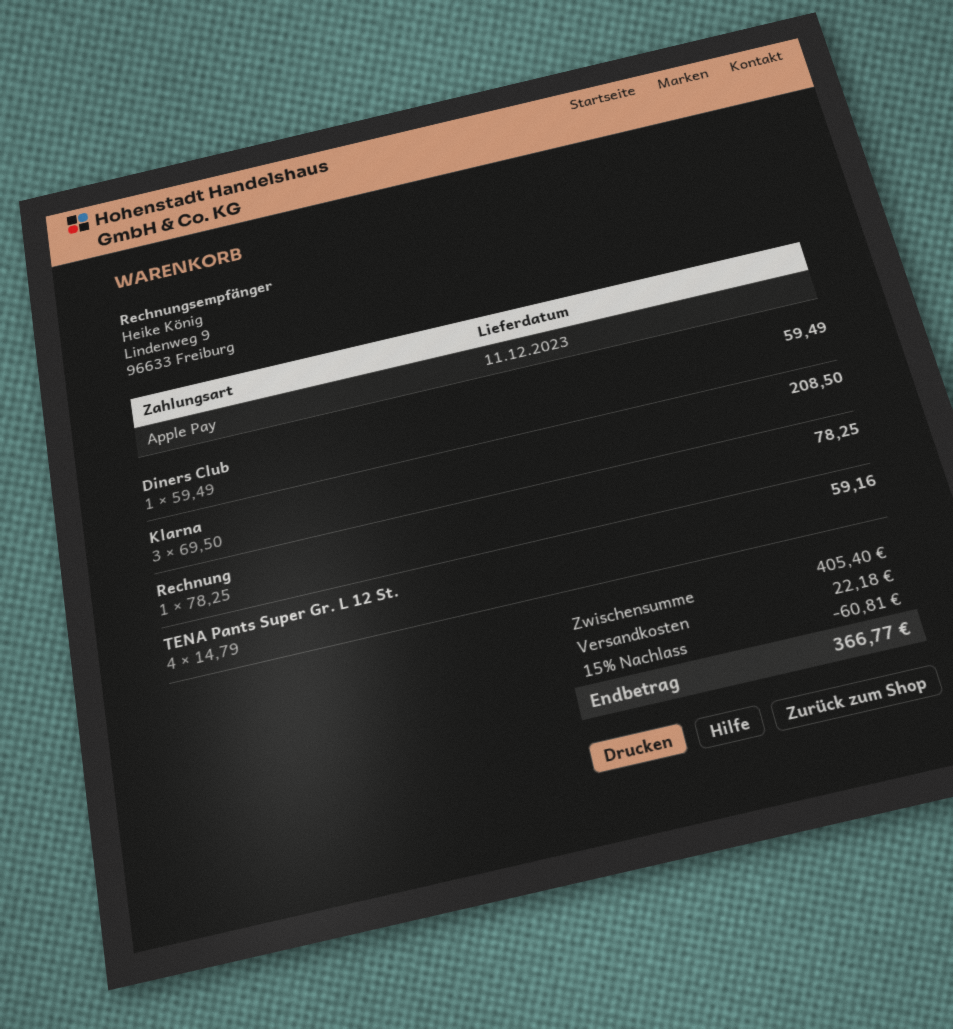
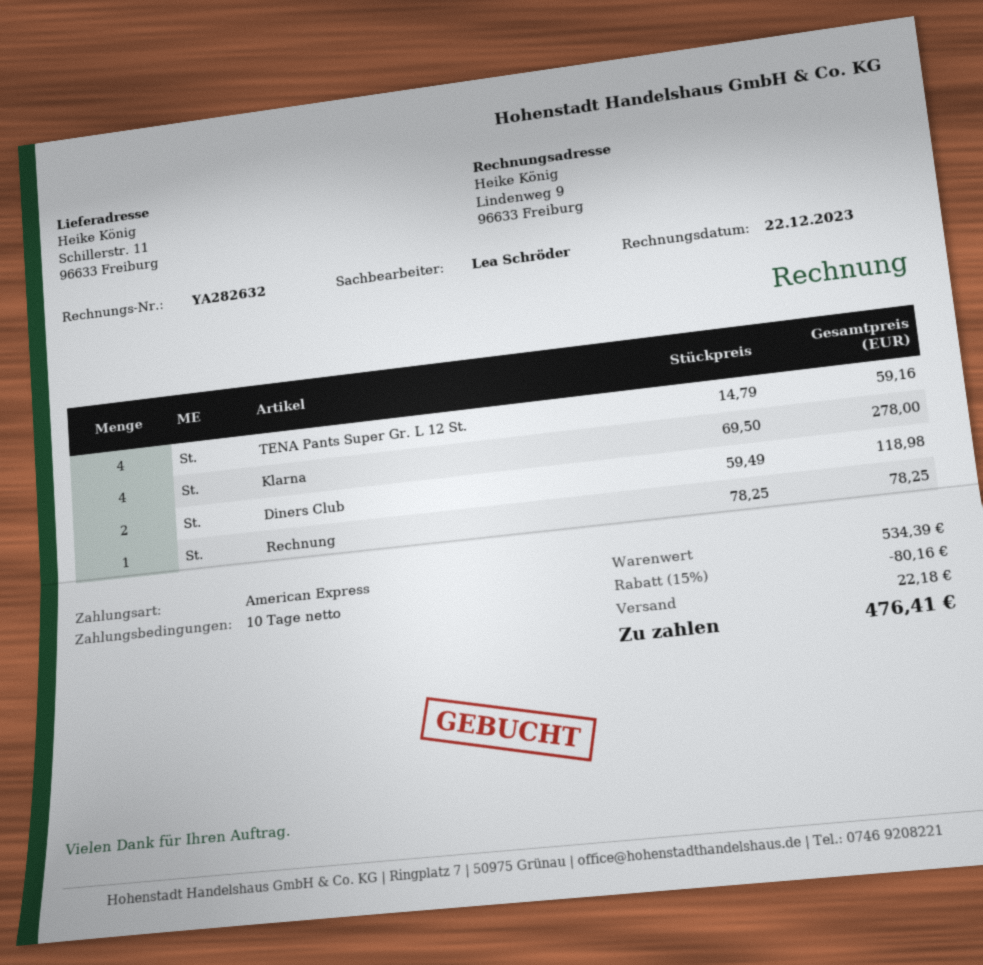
payment method: Apple Pay -> American Express
Diners Club: 1 x 59.49 = 59.49 -> 2 x 59.49 = 118.98
Klarna: 3 x 69.50 = 208.50 -> 4 x 69.50 = 278.00
subtotal: 405.40 -> 534.39
discount: 15% = 60.81 -> 15% = 80.16
total: 366.77 -> 476.41

